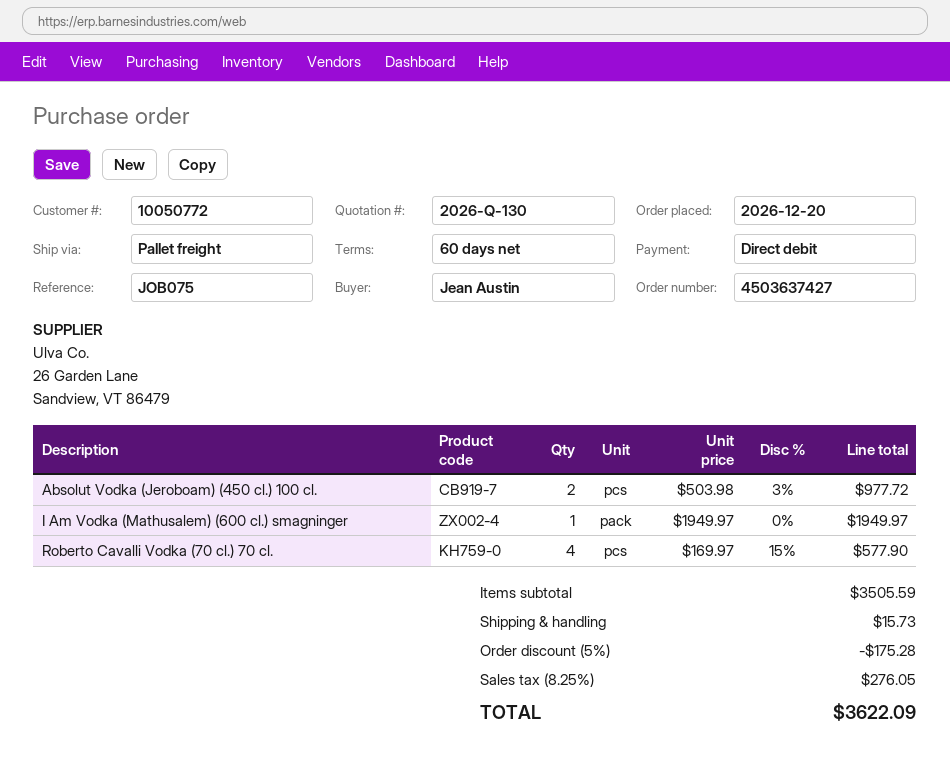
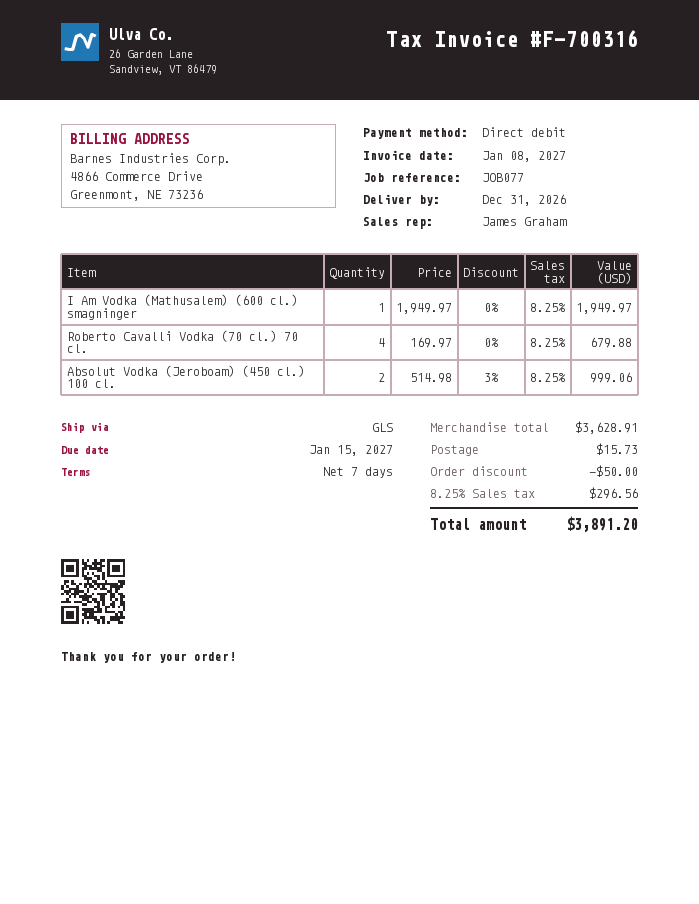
payment terms: 60 days -> 7 days
reference: JOB075 -> JOB077
shipping method: pallet freight -> GLS
Absolut Vodka (Jeroboam) (450 cl.) 100 cl.: 2 x 503.98 - 3% = 977.72 -> 2 x 514.98 - 3% = 999.06
Roberto Cavalli Vodka (70 cl.) 70 cl.: 4 x 169.97 - 15% = 577.90 -> 4 x 169.97 = 679.88
subtotal: 3505.59 -> 3628.91
discount: 175.28 -> 50.00
tax: 8.25% = 276.05 -> 8.25% = 296.56
total: 3622.09 -> 3891.20

